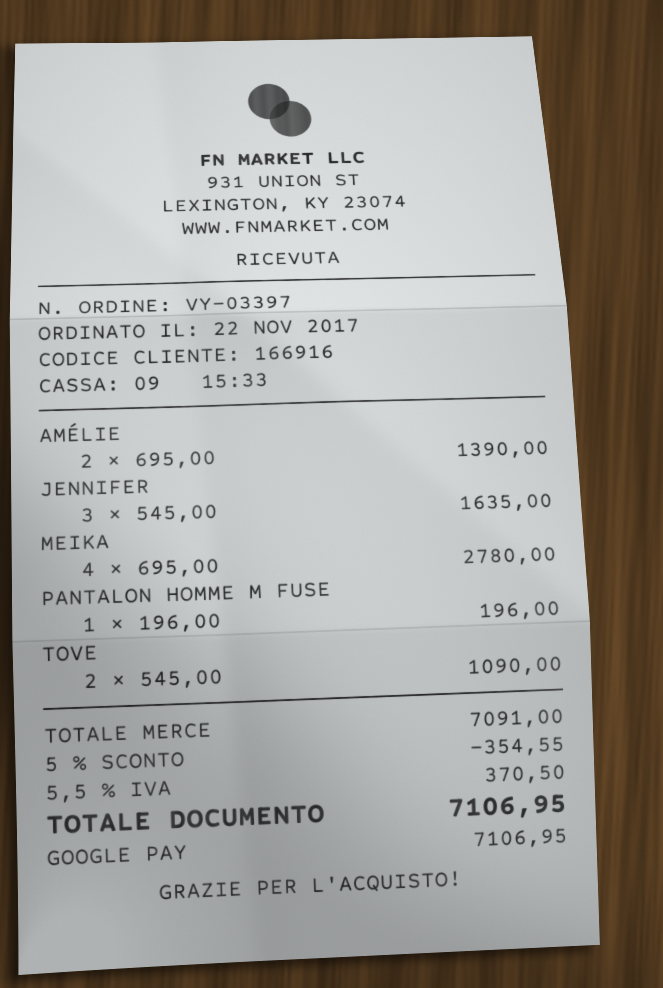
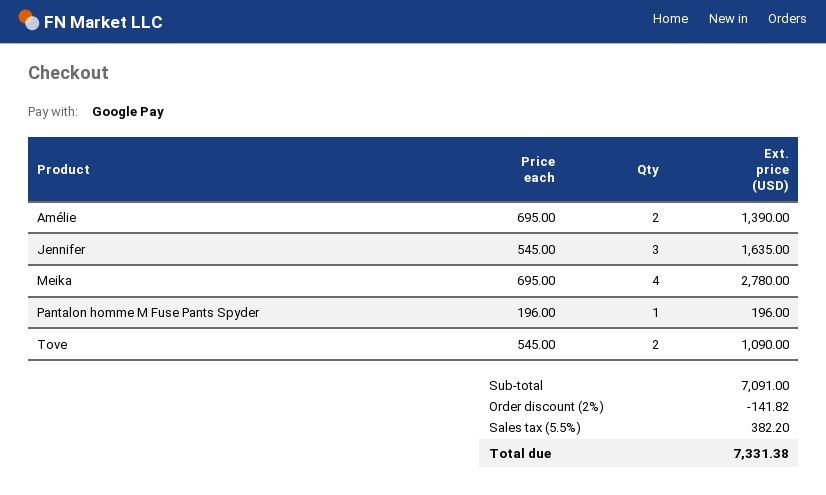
discount: 5% = 354.55 -> 2% = 141.82
tax: 5.5% = 370.50 -> 5.5% = 382.20
total: 7106.95 -> 7331.38

